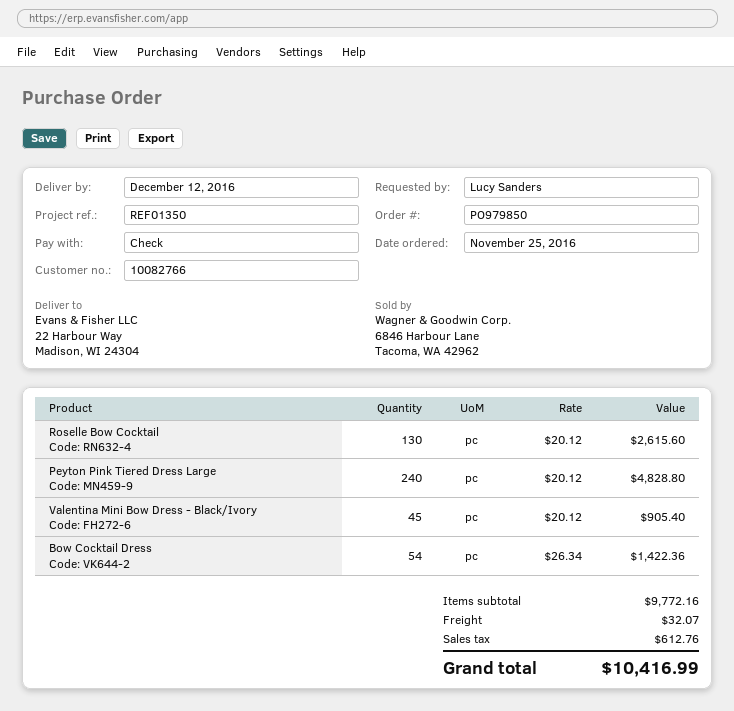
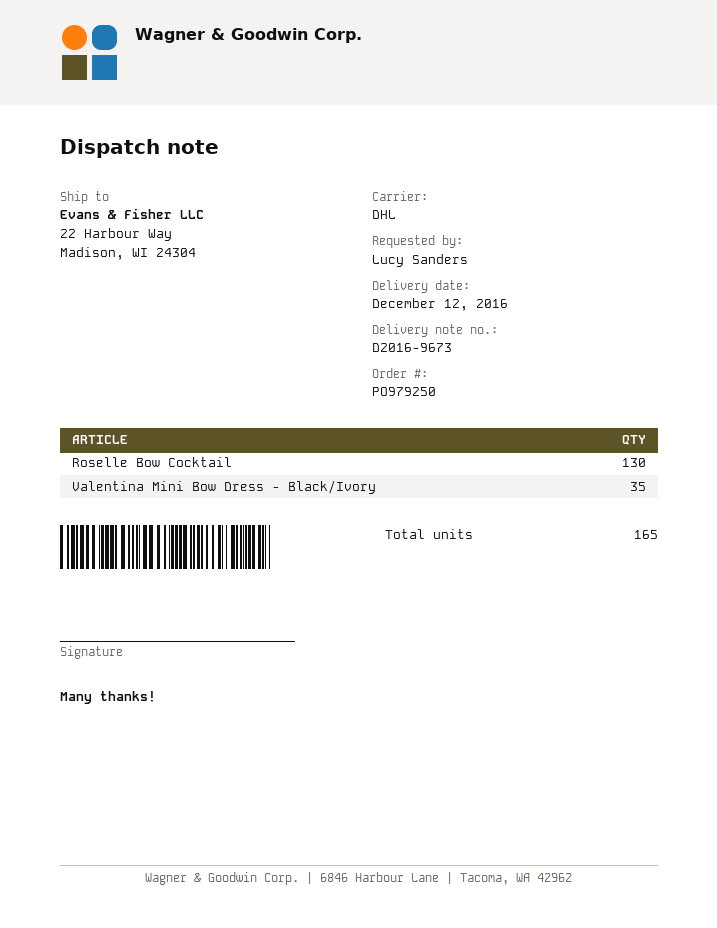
order number: PO979850 -> PO979250
Peyton Pink Tiered Dress Large: 240 -> none
Valentina Mini Bow Dress - Black/Ivory: 45 -> 35
Bow Cocktail Dress: 54 -> none

